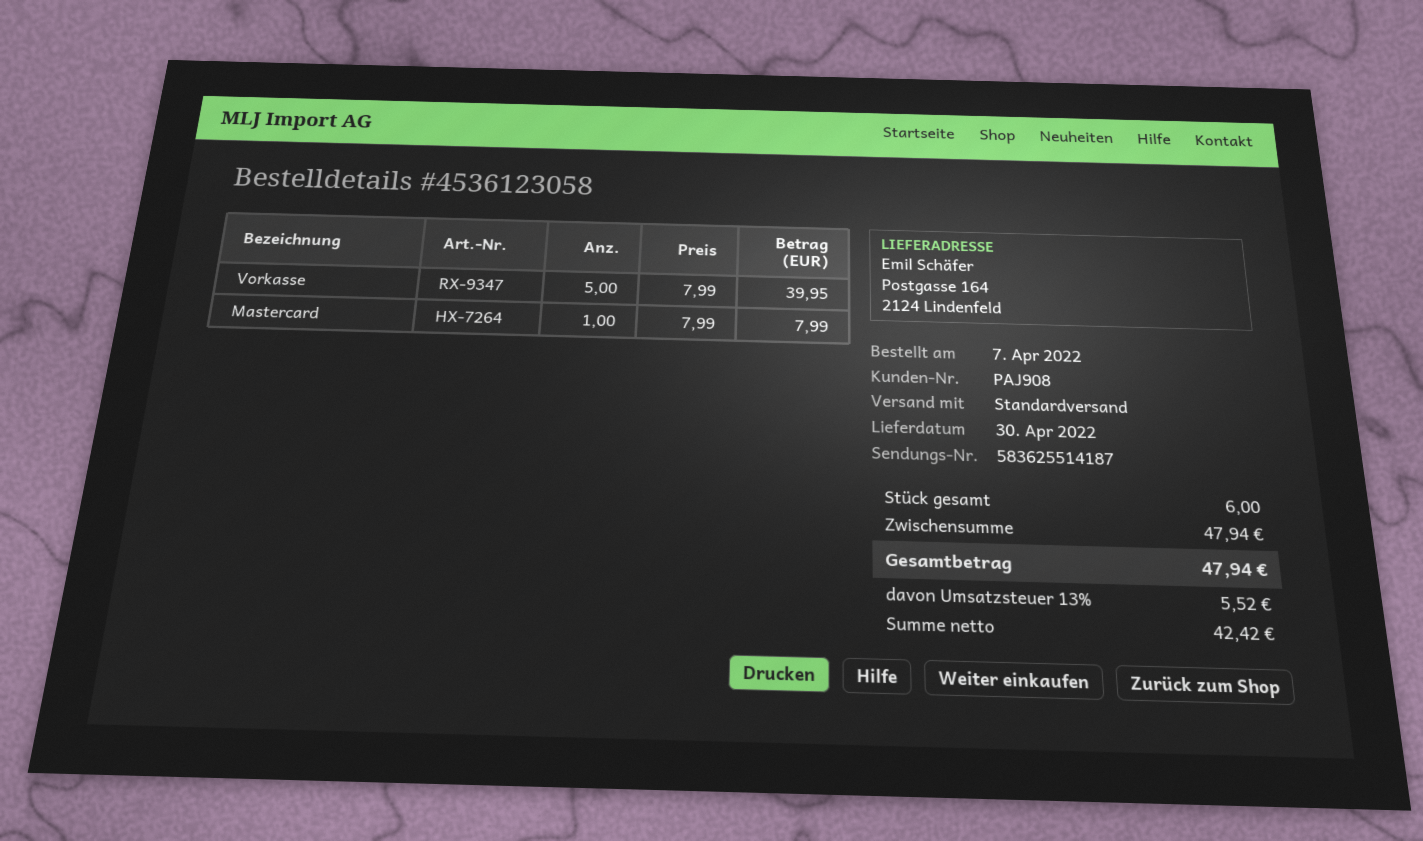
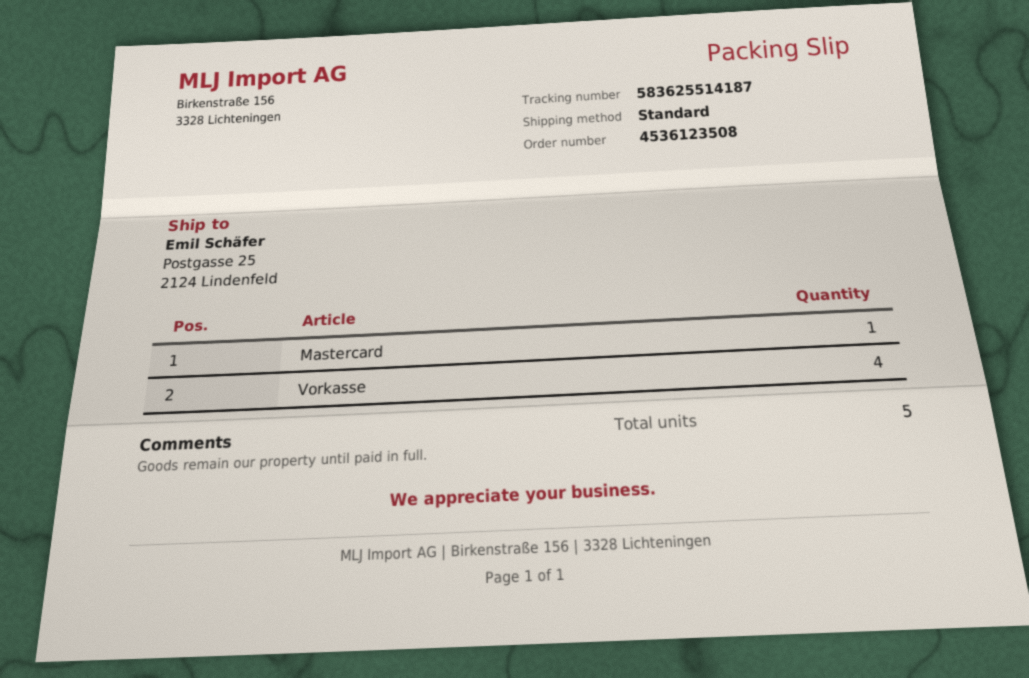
order number: 4536123058 -> 4536123508
ship to: Postgasse 164, 2124 Lindenfeld -> Postgasse 25, 2124 Lindenfeld
Vorkasse: 5 -> 4
total quantity: 6 -> 5

